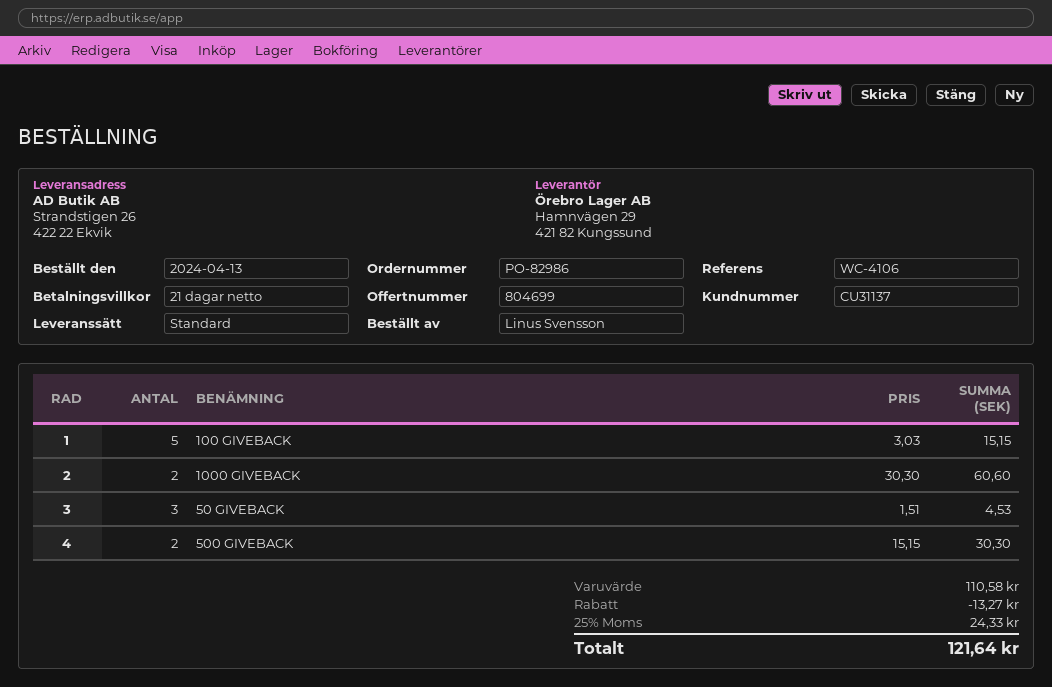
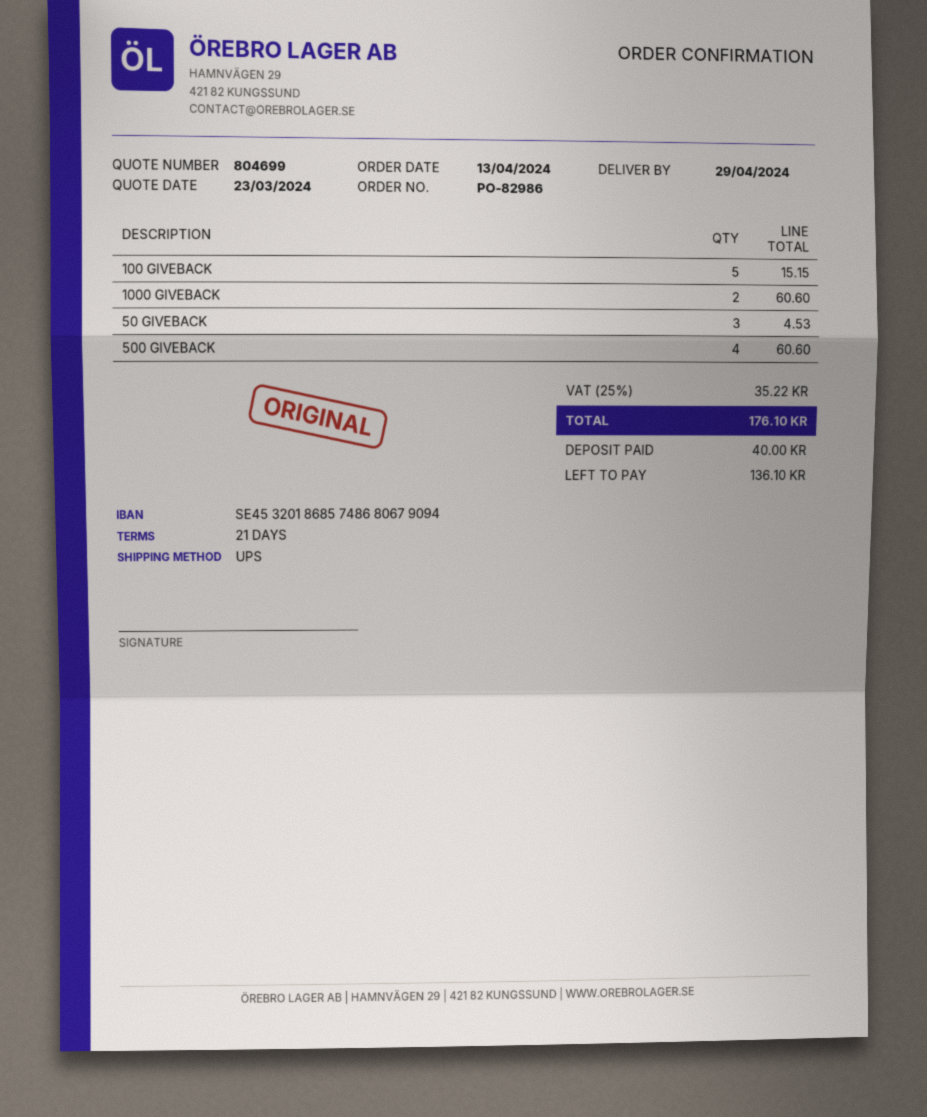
shipping method: standard -> UPS
500 GIVEBACK: 2 for 30.30 -> 4 for 60.60
discount: 13.27 -> none
tax: 25% = 24.33 -> 25% = 35.22
total: 121.64 -> 176.10

